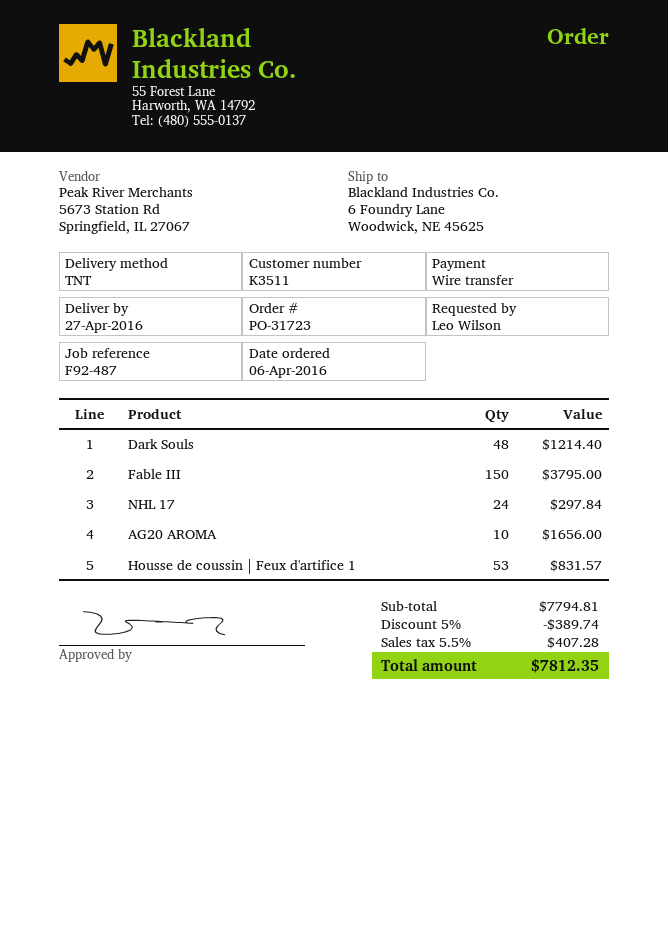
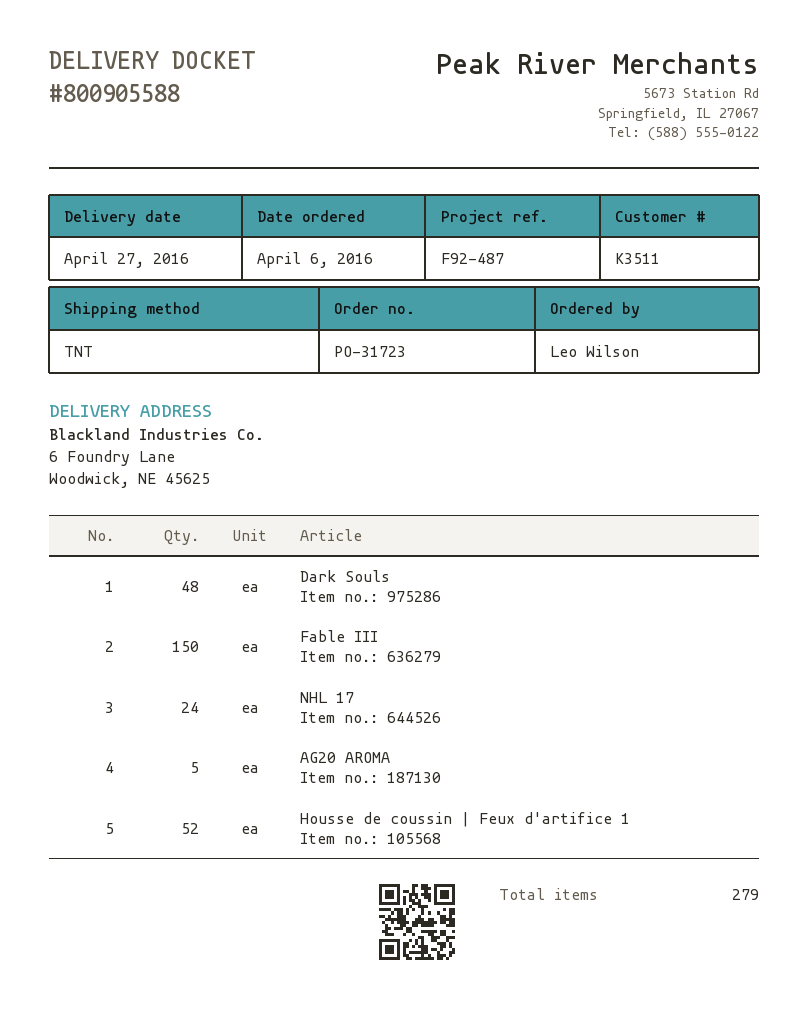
AG20 AROMA: 10 -> 5
Housse de coussin | Feux d'artifice 1: 53 -> 52

